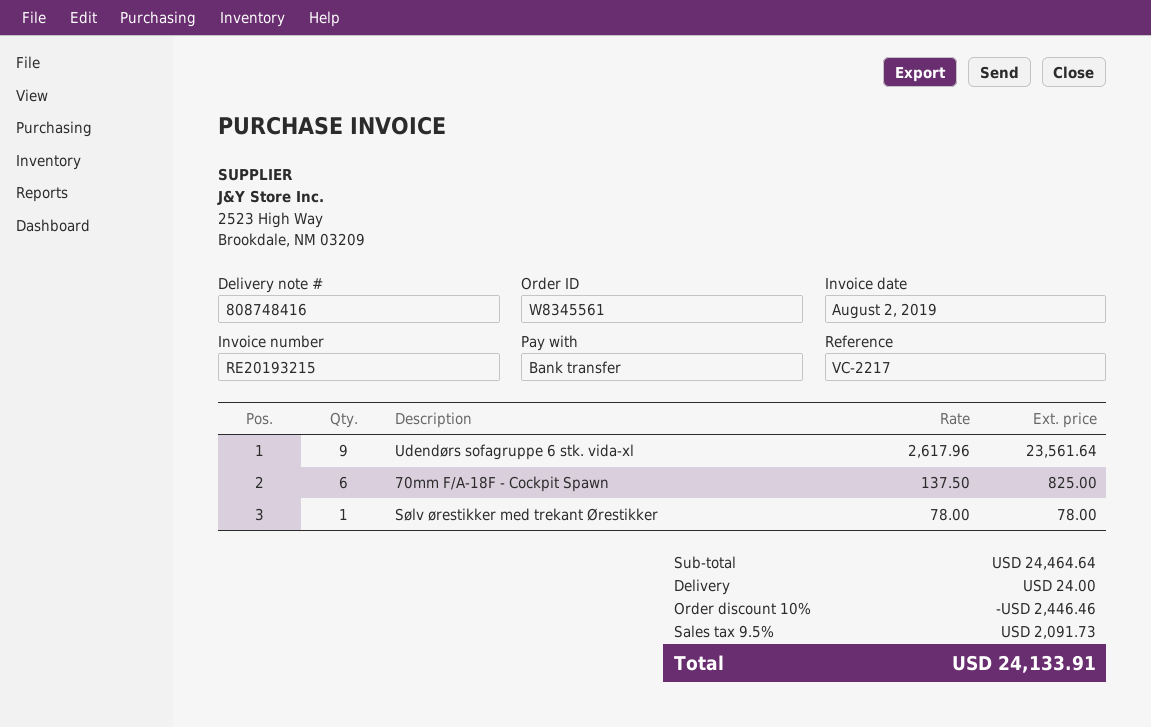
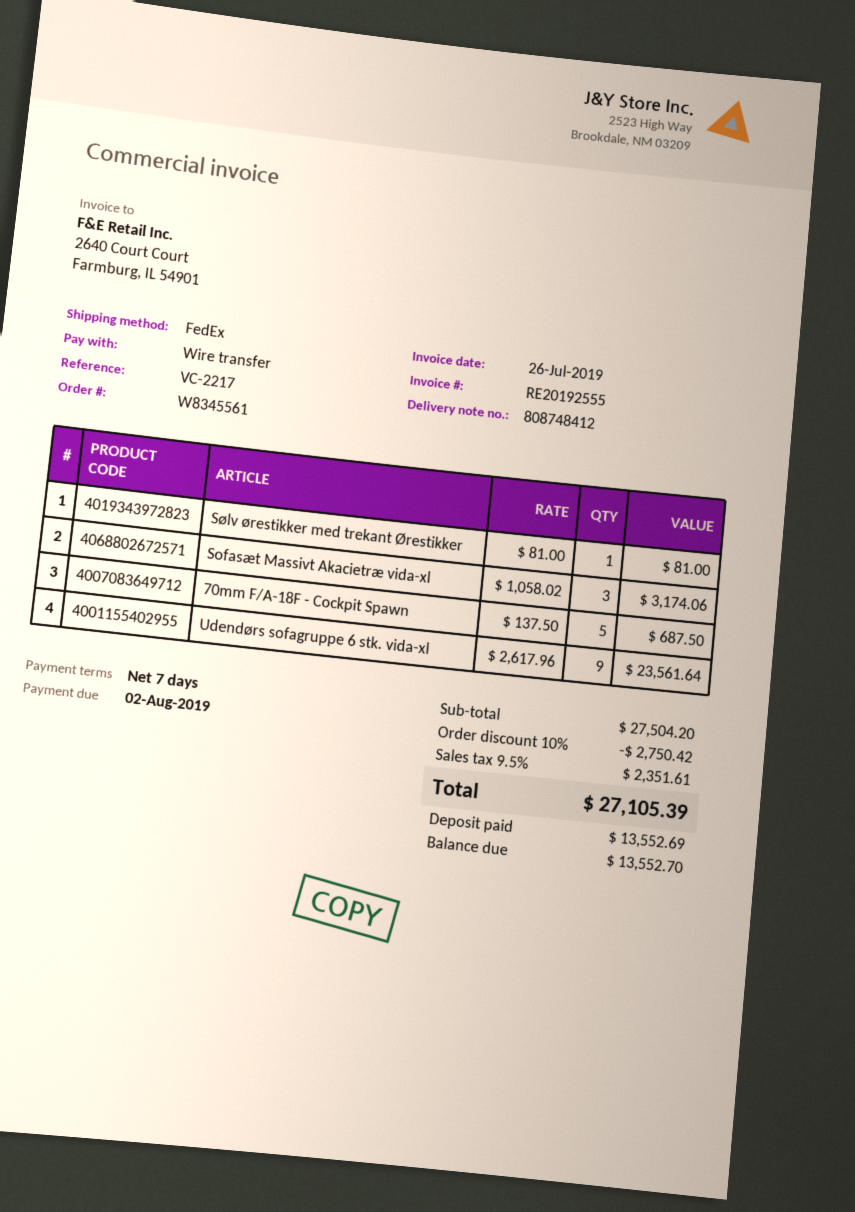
delivery note number: 808748416 -> 808748412
invoice number: RE20193215 -> RE20192555
invoice date: 2019-08-02 -> 2019-07-26
70mm F/A-18F - Cockpit Spawn: 6 x 137.50 = 825.00 -> 5 x 137.50 = 687.50
Sølv ørestikker med trekant Ørestikker: 1 x 78.00 = 78.00 -> 1 x 81.00 = 81.00
Sofasæt Massivt Akacietræ vida-xl: none -> 3 x 1058.02 = 3174.06
subtotal: 24464.64 -> 27504.20
discount: 10% = 2446.46 -> 10% = 2750.42
shipping: 24.00 -> none
tax: 9.5% = 2091.73 -> 9.5% = 2351.61
total: 24133.91 -> 27105.39

